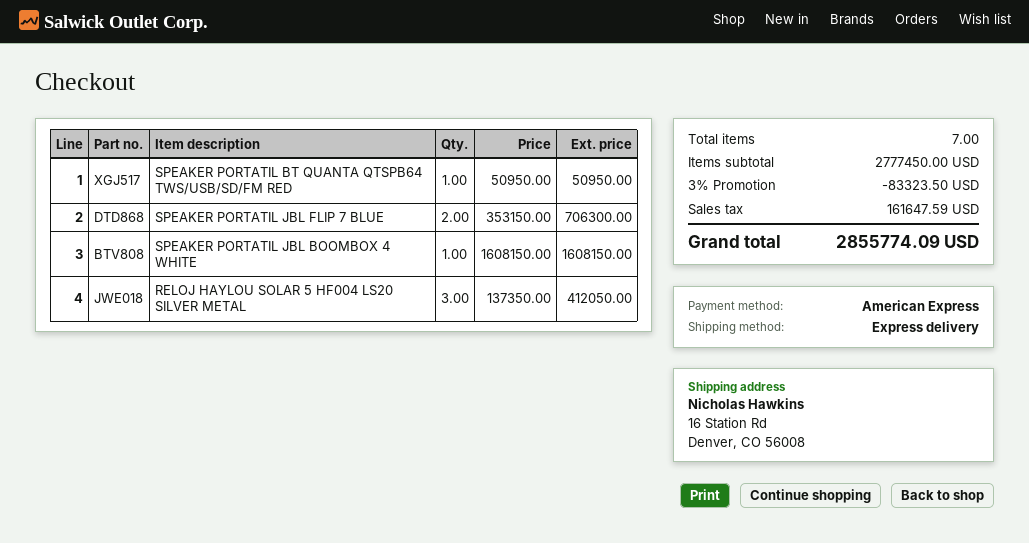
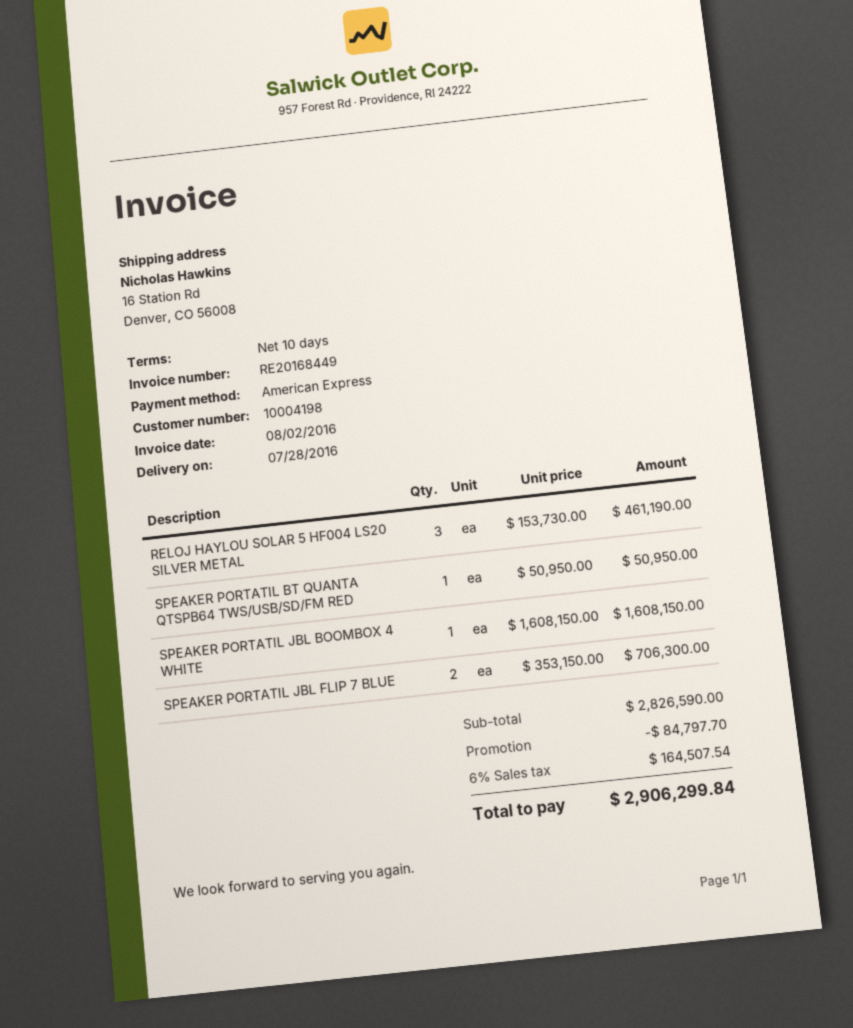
RELOJ HAYLOU SOLAR 5 HF004 LS20 SILVER METAL: 3 x 137350.00 = 412050.00 -> 3 x 153730.00 = 461190.00
subtotal: 2777450.00 -> 2826590.00
discount: 83323.50 -> 84797.70
tax: 161647.59 -> 164507.54
total: 2855774.09 -> 2906299.84

